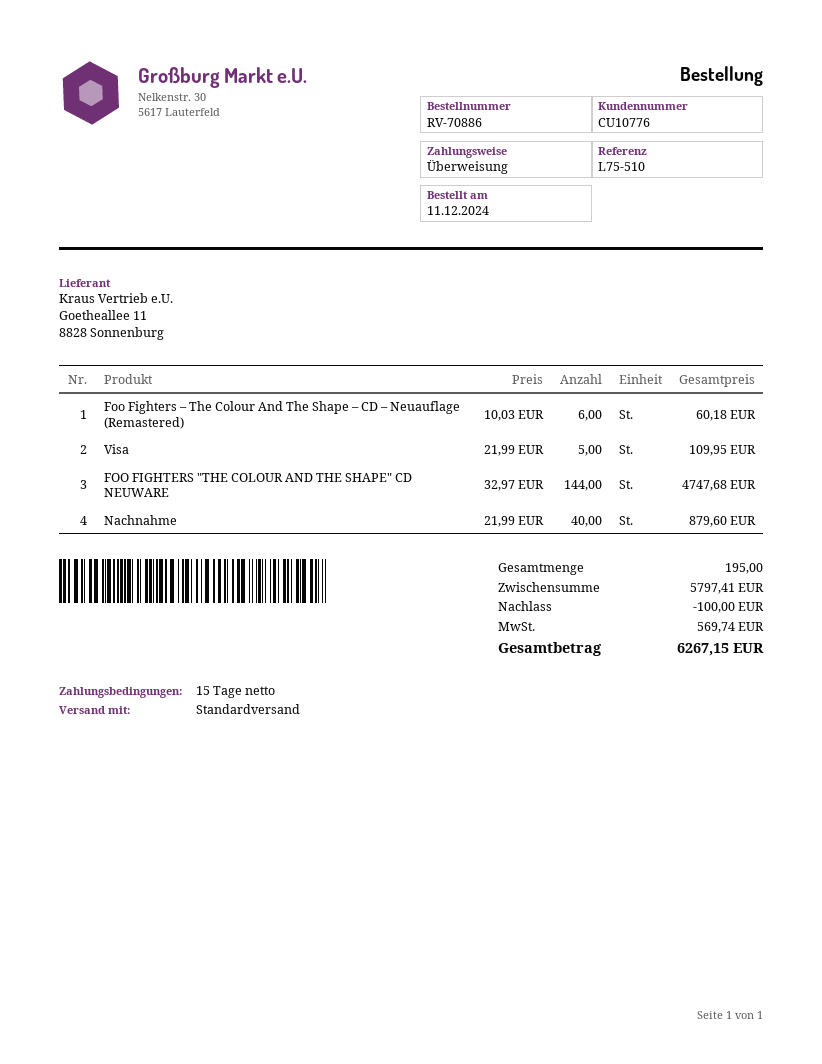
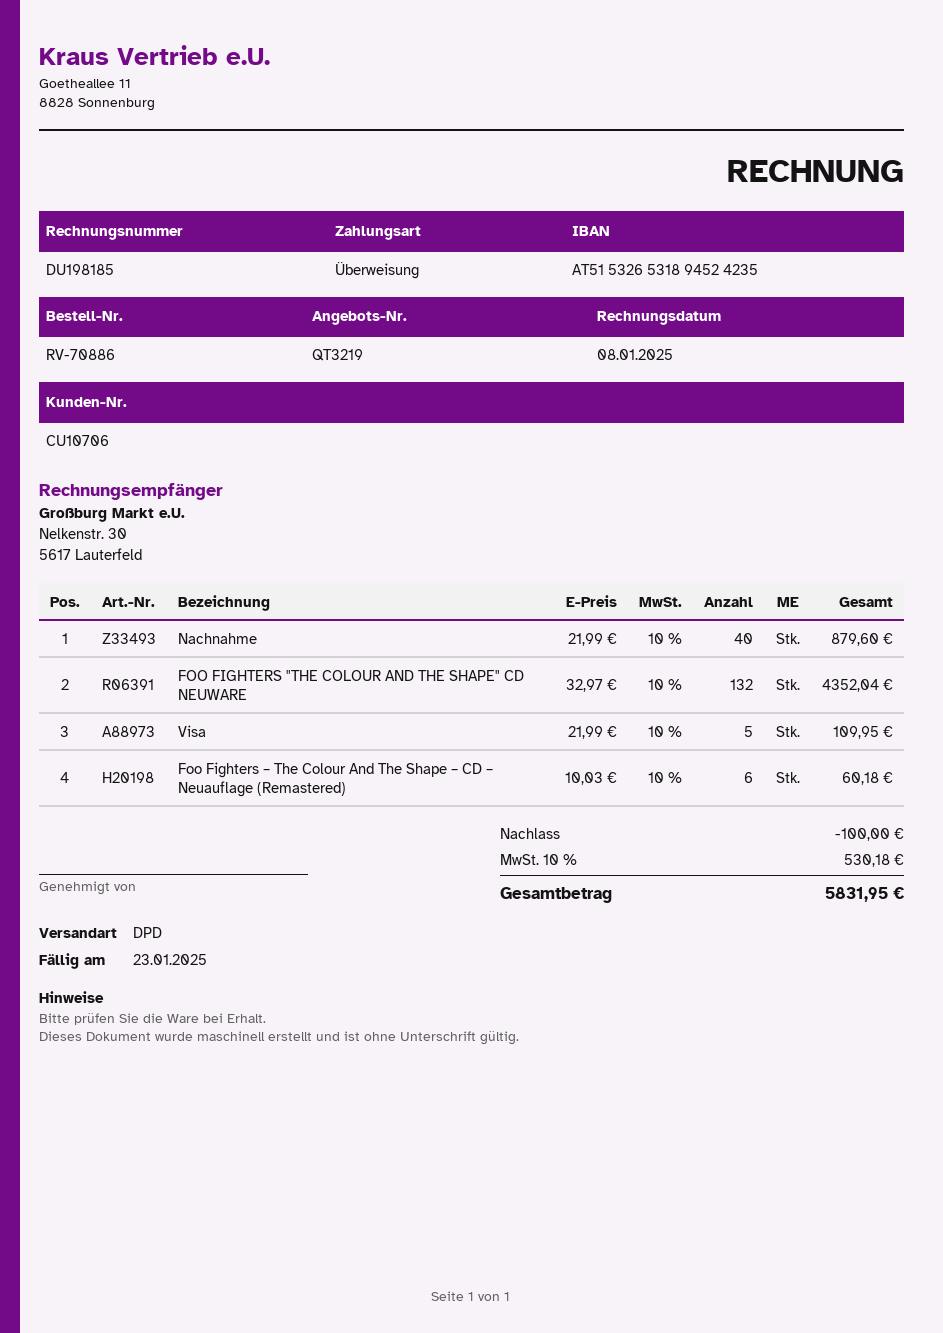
customer number: CU10776 -> CU10706
shipping method: standard -> DPD
FOO FIGHTERS "THE COLOUR AND THE SHAPE" CD NEUWARE: 144 x 32.97 = 4747.68 -> 132 x 32.97 = 4352.04
tax: 569.74 -> 530.18
total: 6267.15 -> 5831.95

